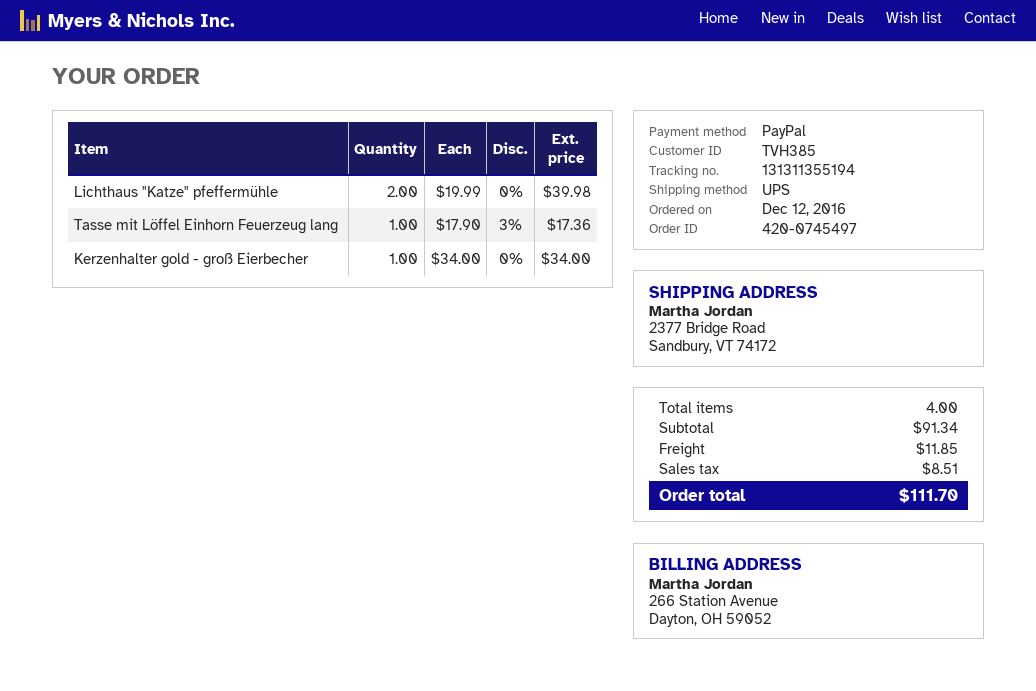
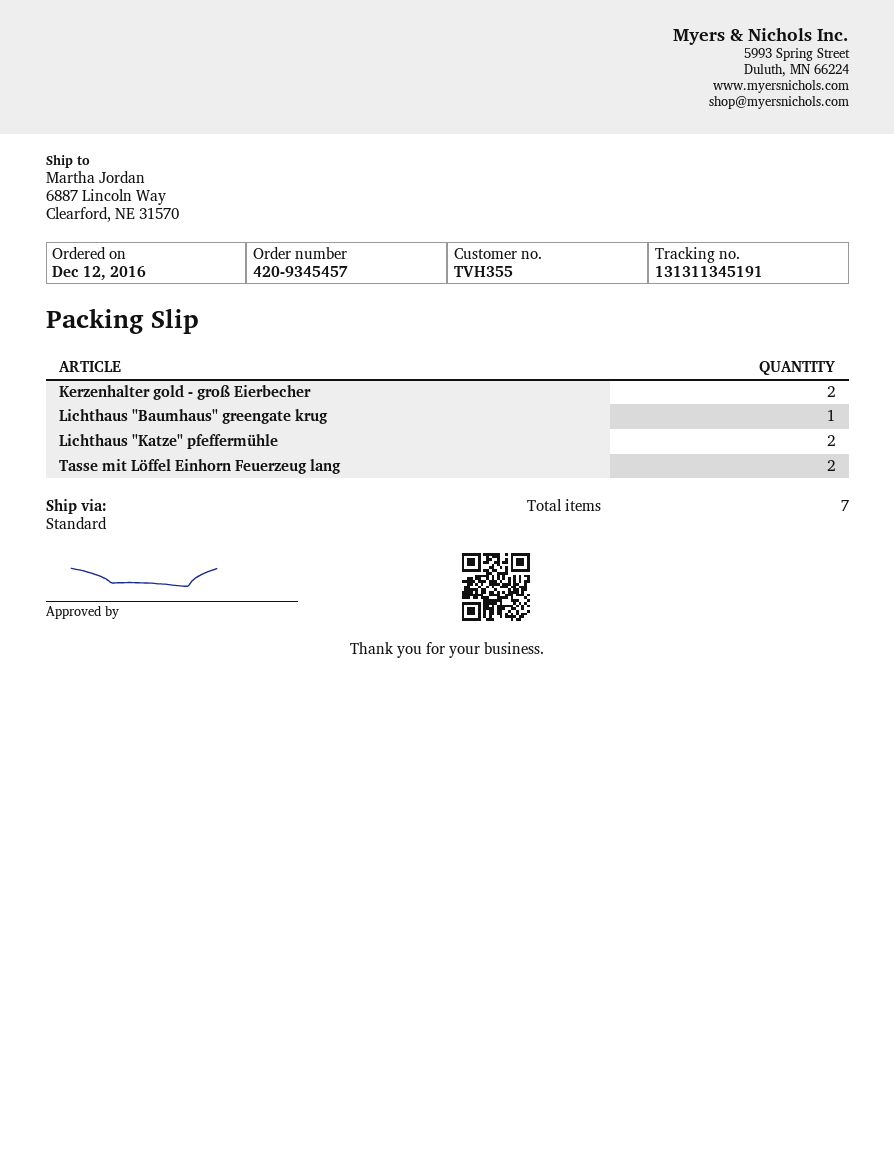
order number: 420-0745497 -> 420-9345457
customer number: TVH385 -> TVH355
shipping method: UPS -> standard
tracking number: 131311355194 -> 131311345191
ship to: 2377 Bridge Road, Sandbury, VT 74172 -> 6887 Lincoln Way, Clearford, NE 31570
Tasse mit Löffel Einhorn Feuerzeug lang: 1 -> 2
Kerzenhalter gold - groß Eierbecher: 1 -> 2
Lichthaus "Baumhaus" greengate krug: none -> 1
total quantity: 4 -> 7

